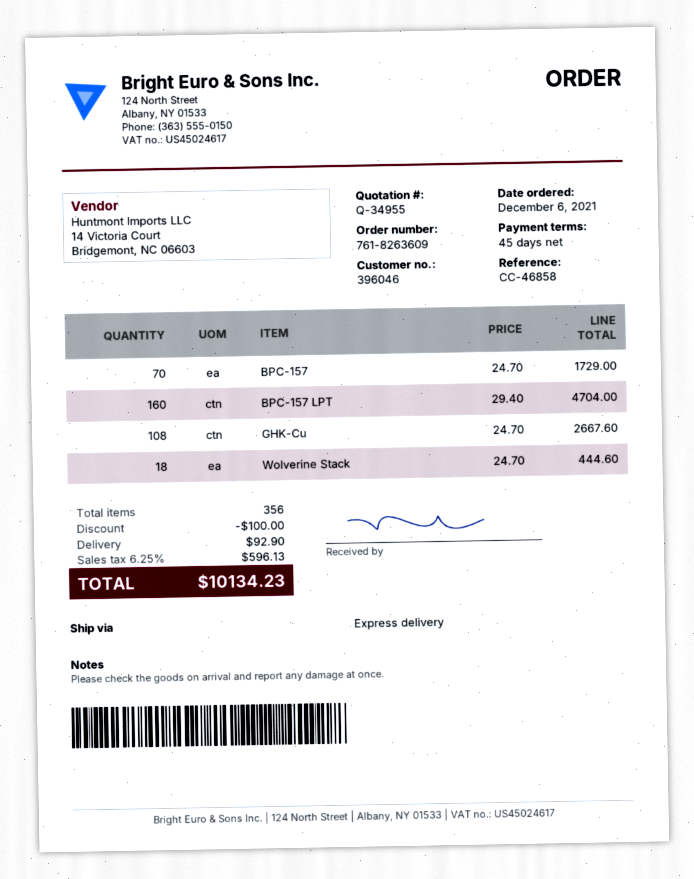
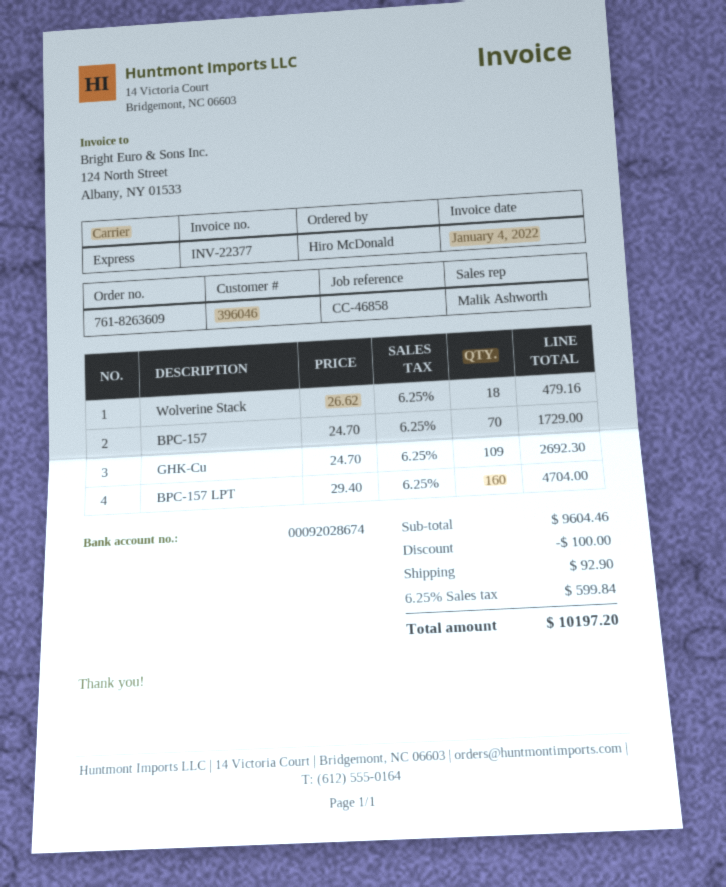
GHK-Cu: 108 x 24.70 = 2667.60 -> 109 x 24.70 = 2692.30
Wolverine Stack: 18 x 24.70 = 444.60 -> 18 x 26.62 = 479.16
tax: 6.25% = 596.13 -> 6.25% = 599.84
total: 10134.23 -> 10197.20

